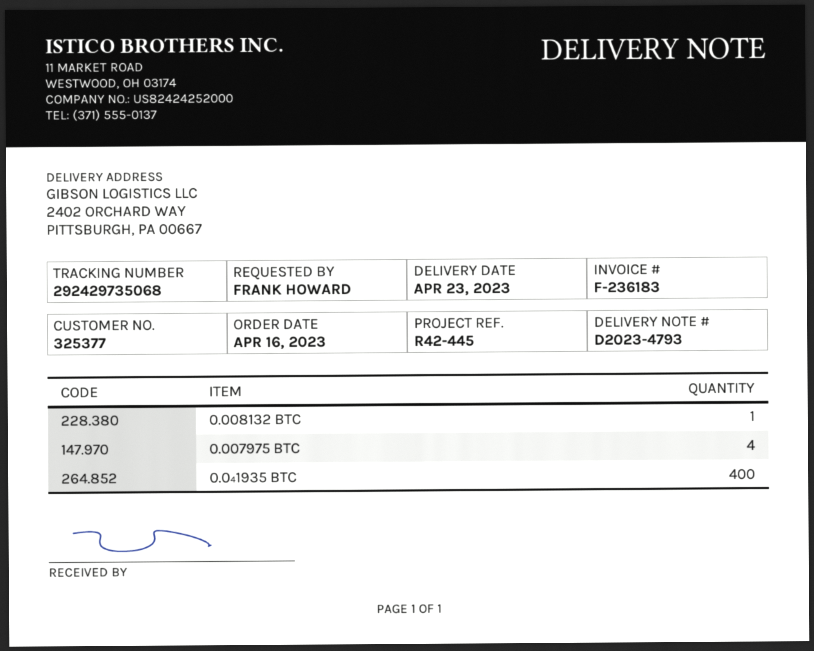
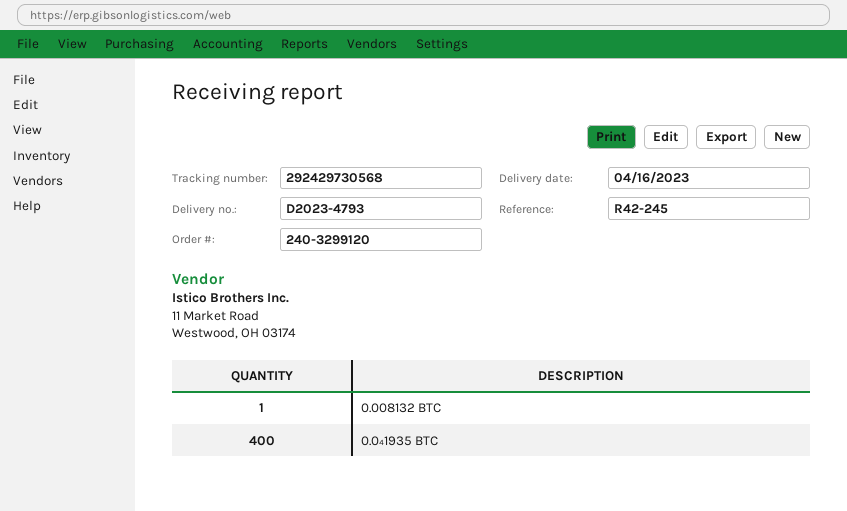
delivery date: 2023-04-23 -> 2023-04-16
reference: R42-445 -> R42-245
tracking number: 292429735068 -> 292429730568
0.007975 BTC: 4 -> none

